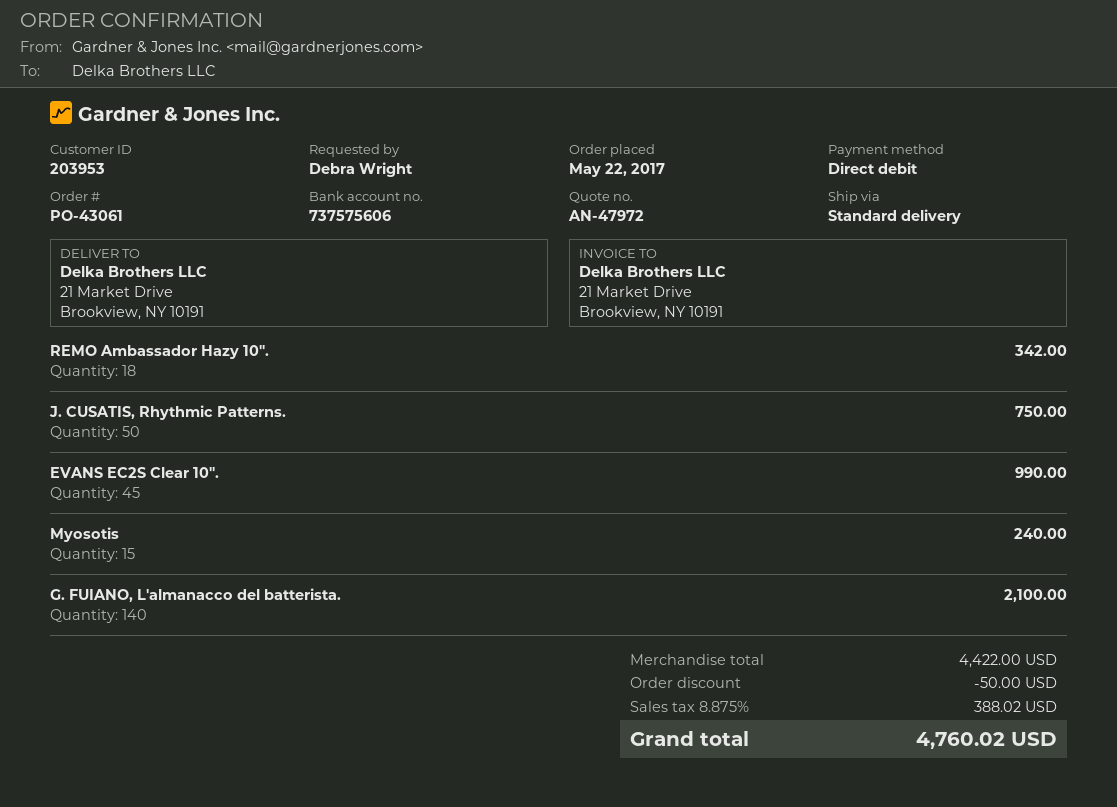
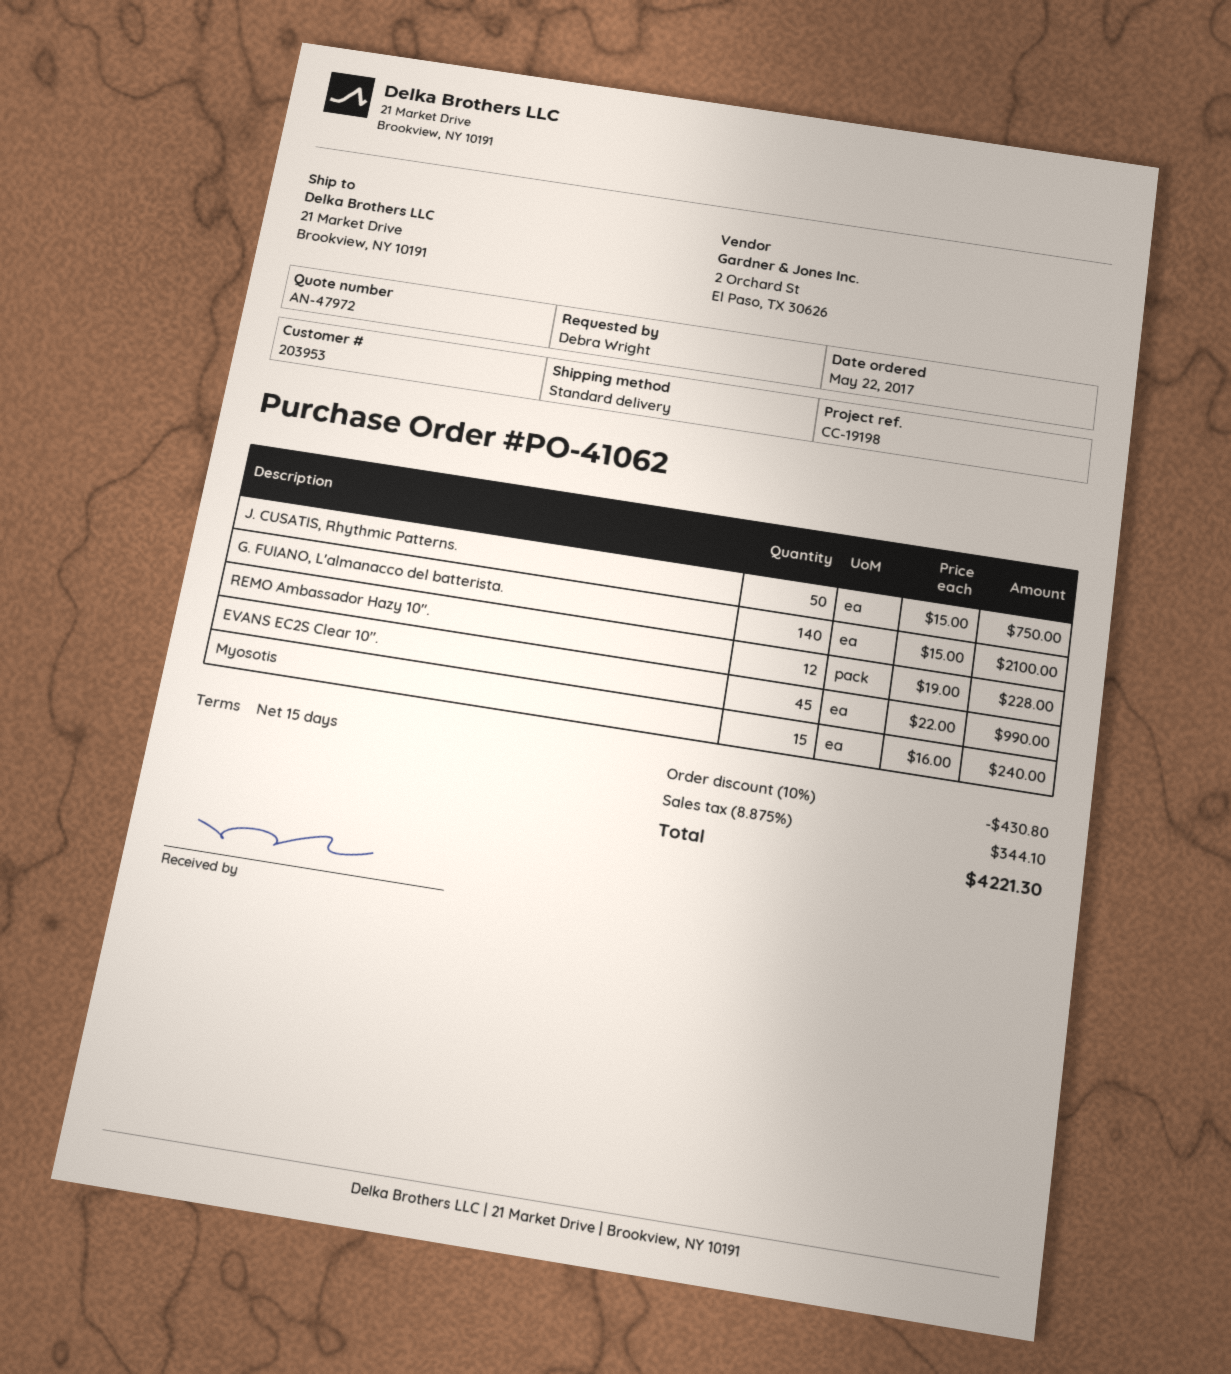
order number: PO-43061 -> PO-41062
REMO Ambassador Hazy 10".: 18 for 342.00 -> 12 for 228.00
discount: 50.00 -> 430.80
tax: 8.875% = 388.02 -> 8.875% = 344.10
total: 4760.02 -> 4221.30

